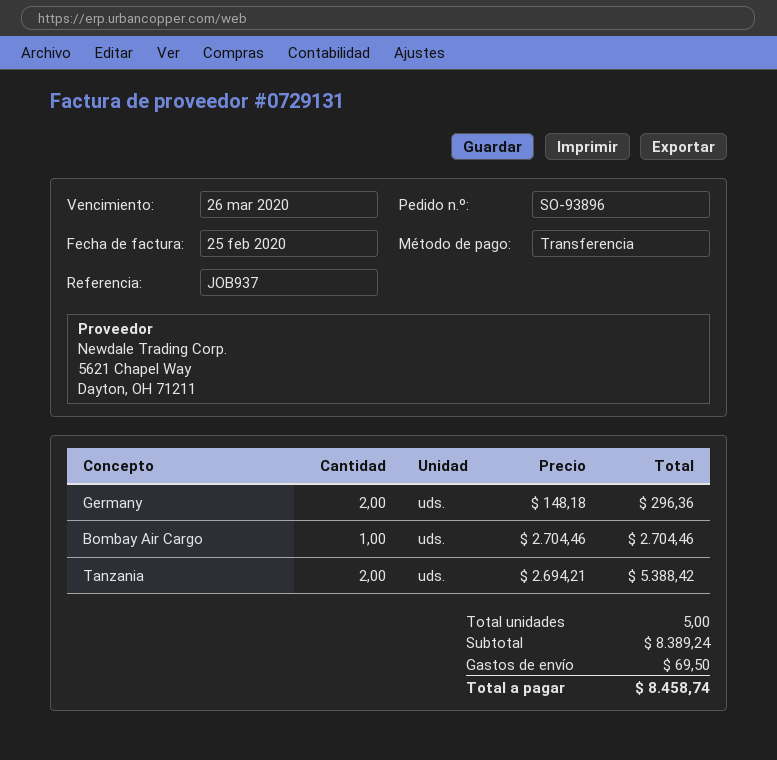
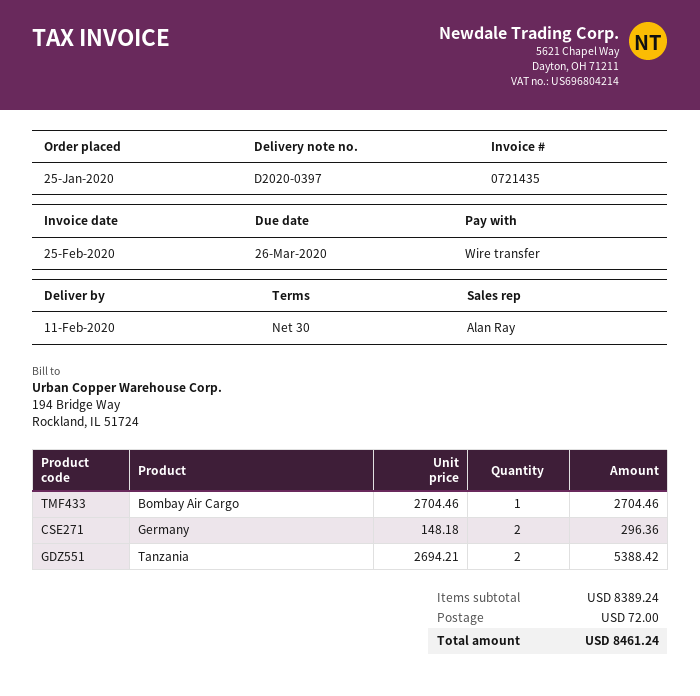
invoice number: 0729131 -> 0721435
shipping: 69.50 -> 72.00
total: 8458.74 -> 8461.24

